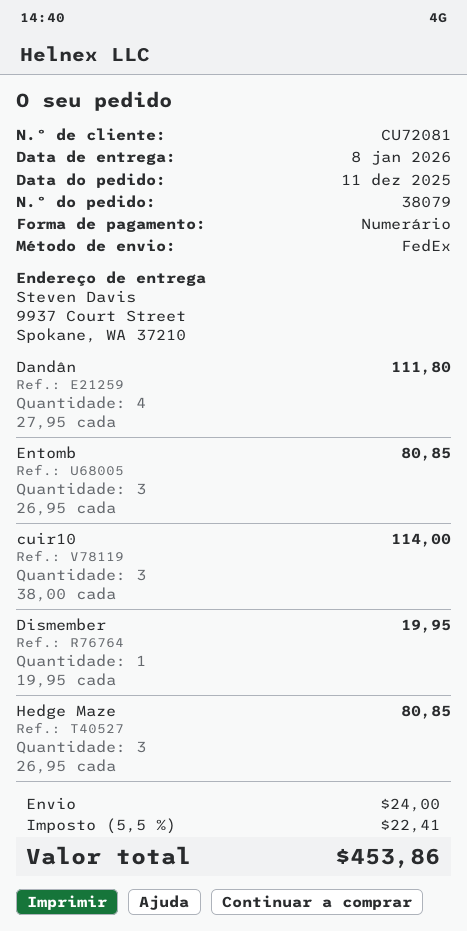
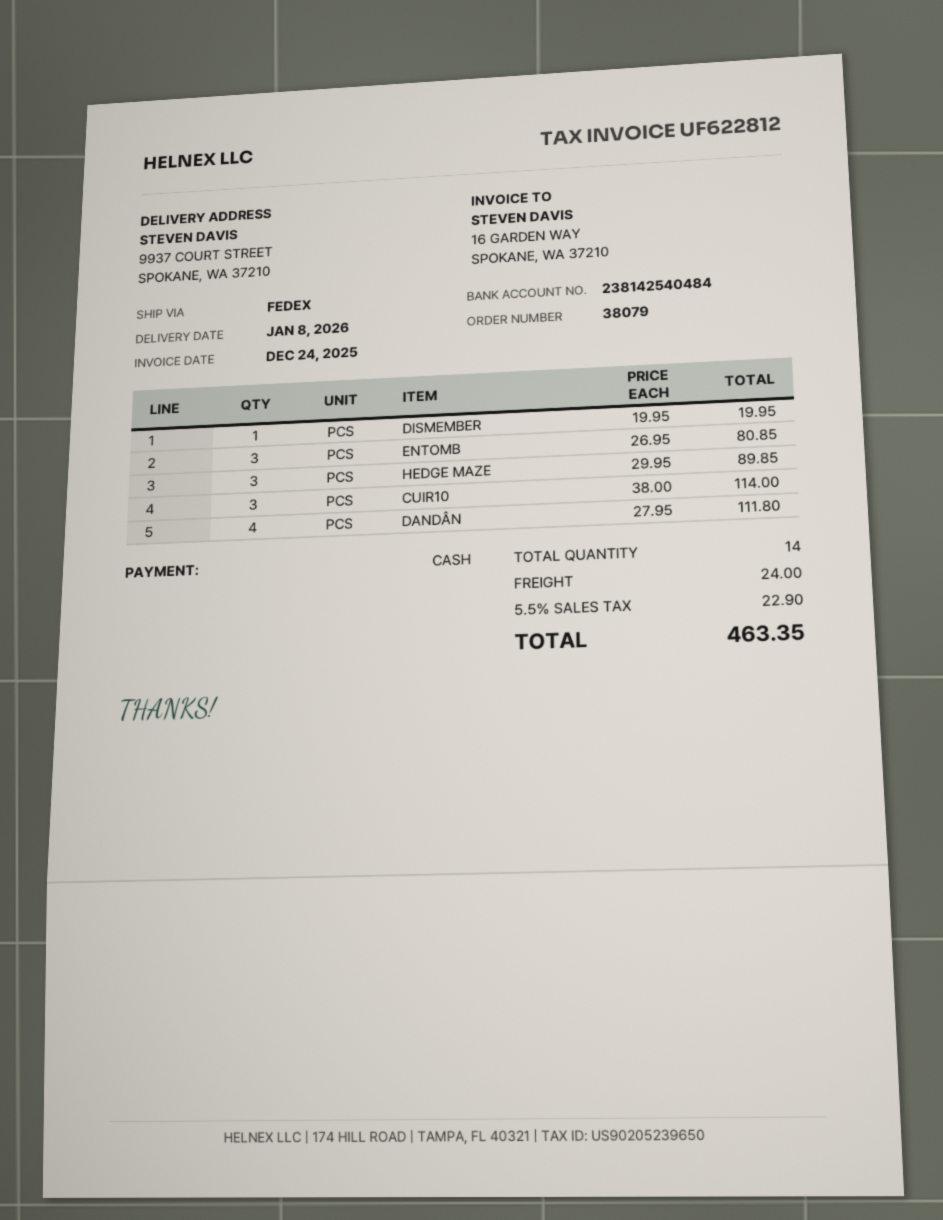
Hedge Maze: 3 x 26.95 = 80.85 -> 3 x 29.95 = 89.85
tax: 5.5% = 22.41 -> 5.5% = 22.90
total: 453.86 -> 463.35

